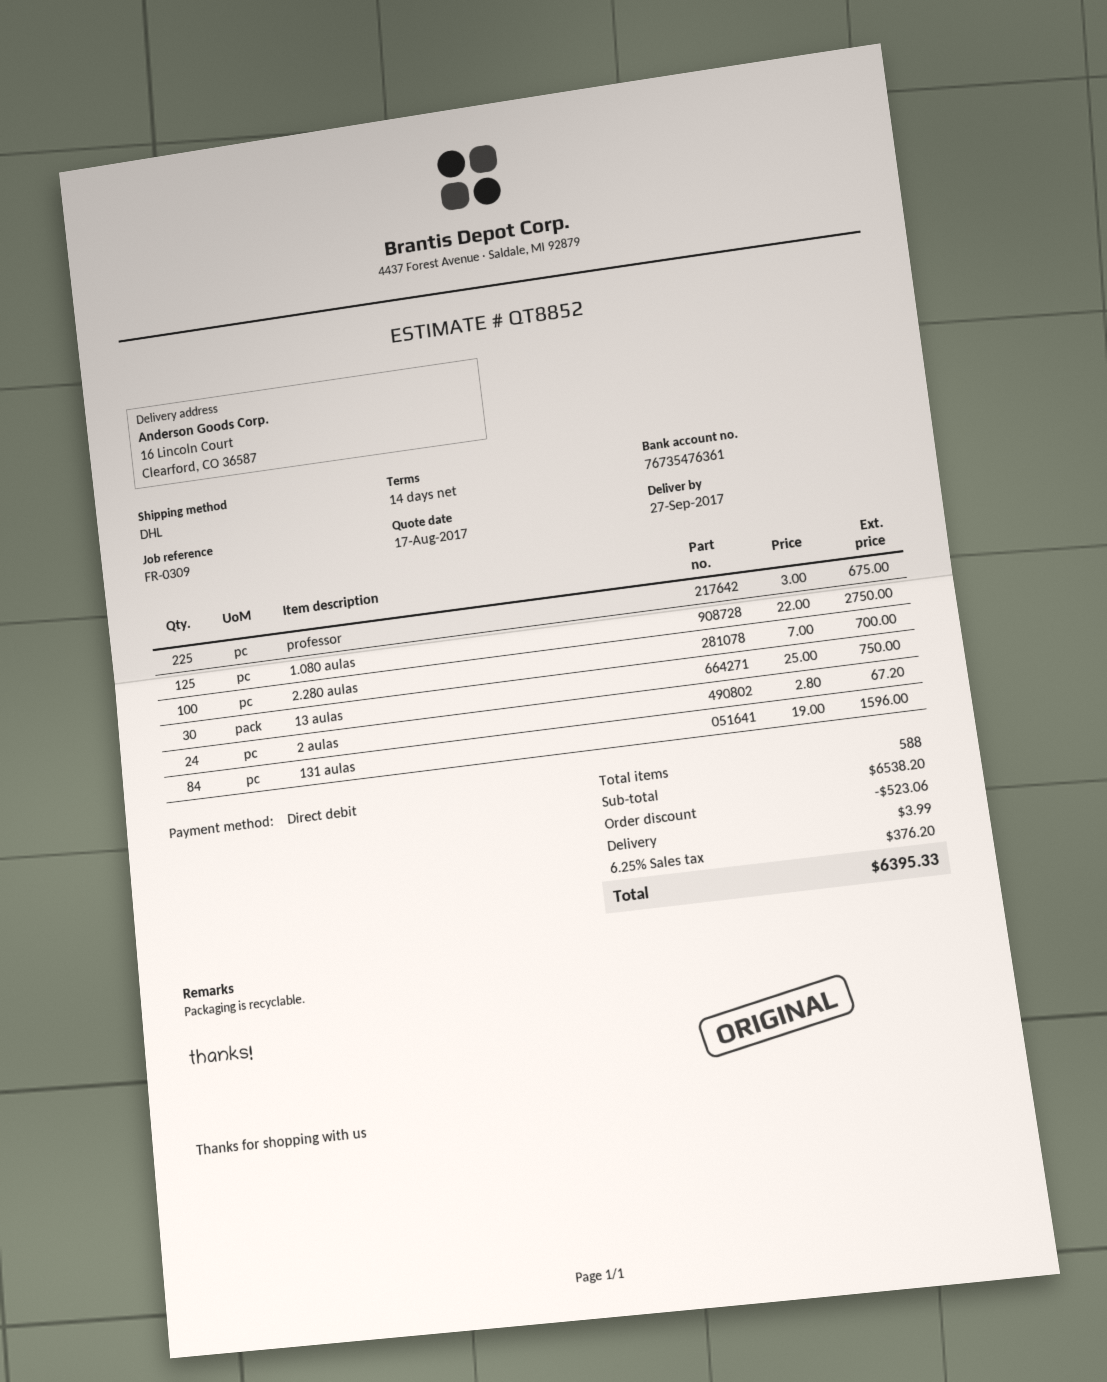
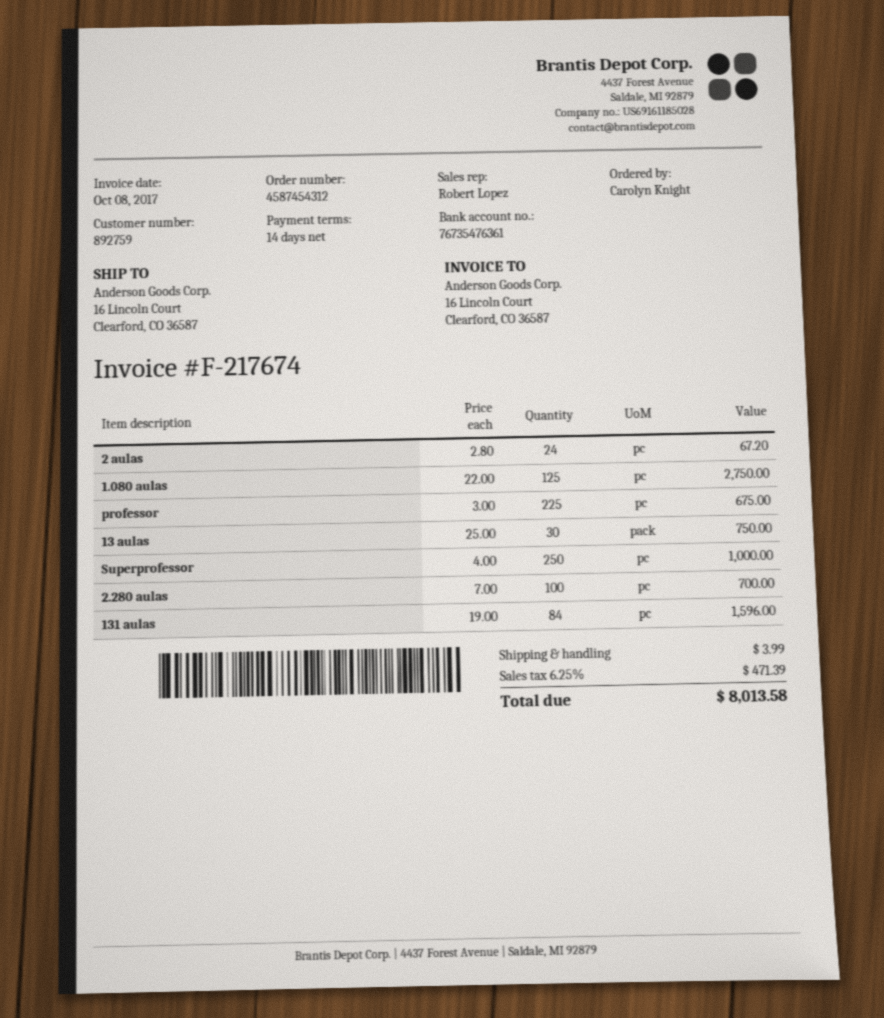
Superprofessor: none -> 250 x 4.00 = 1000.00
discount: 523.06 -> none
tax: 6.25% = 376.20 -> 6.25% = 471.39
total: 6395.33 -> 8013.58

